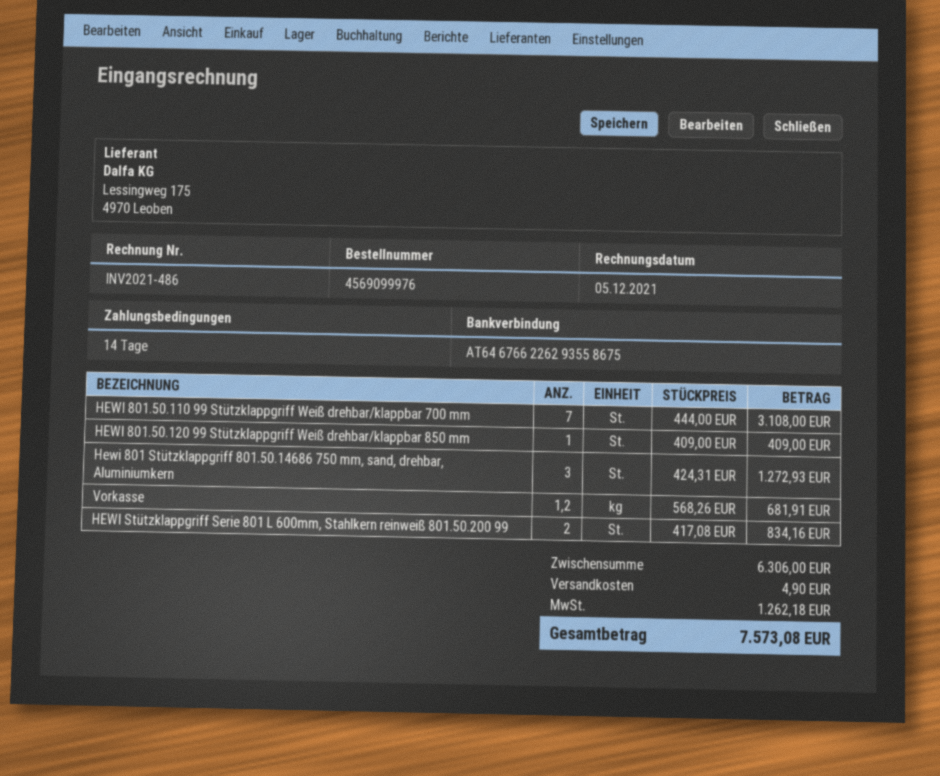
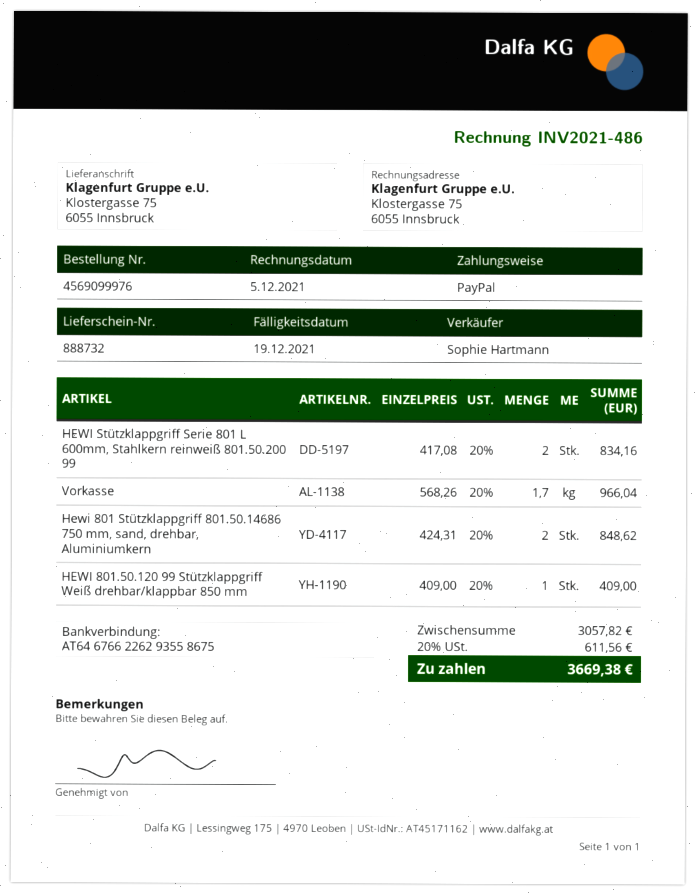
HEWI 801.50.110 99 Stützklappgriff Weiß drehbar/klappbar 700 mm: 7 x 444.00 = 3108.00 -> none
Hewi 801 Stützklappgriff 801.50.14686 750 mm, sand, drehbar, Aluminiumkern: 3 x 424.31 = 1272.93 -> 2 x 424.31 = 848.62
Vorkasse: 1.2 x 568.26 = 681.91 -> 1.7 x 568.26 = 966.04
subtotal: 6306.00 -> 3057.82
shipping: 4.90 -> none
tax: 1262.18 -> 611.56
total: 7573.08 -> 3669.38

